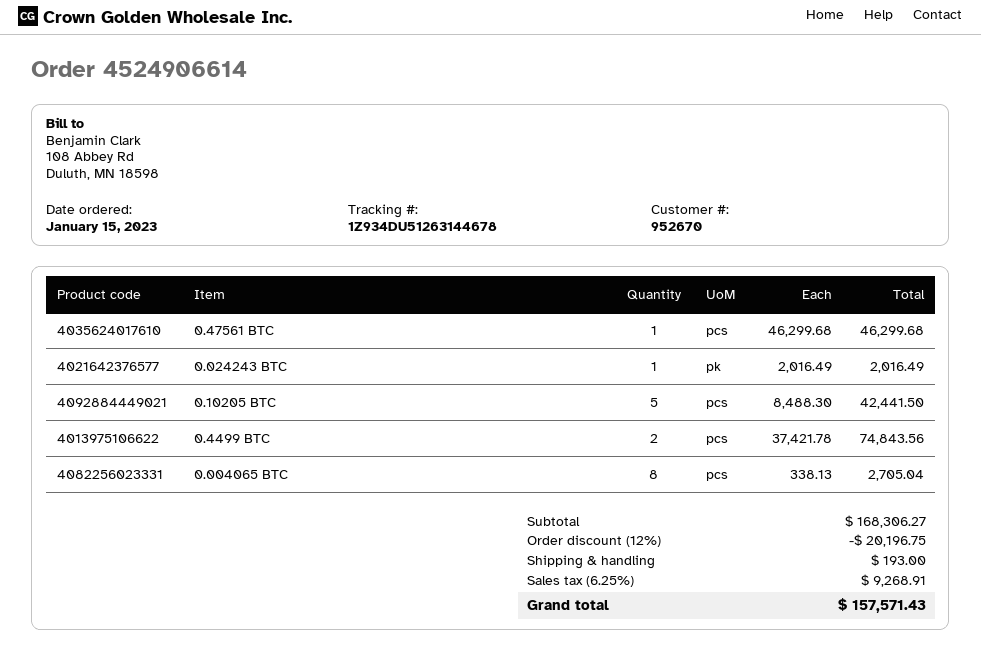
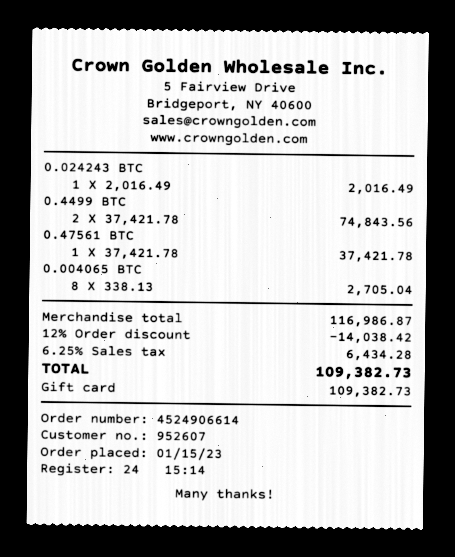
customer number: 952670 -> 952607
0.47561 BTC: 1 x 46299.68 = 46299.68 -> 1 x 37421.78 = 37421.78
0.10205 BTC: 5 x 8488.30 = 42441.50 -> none
subtotal: 168306.27 -> 116986.87
discount: 12% = 20196.75 -> 12% = 14038.42
shipping: 193.00 -> none
tax: 6.25% = 9268.91 -> 6.25% = 6434.28
total: 157571.43 -> 109382.73

